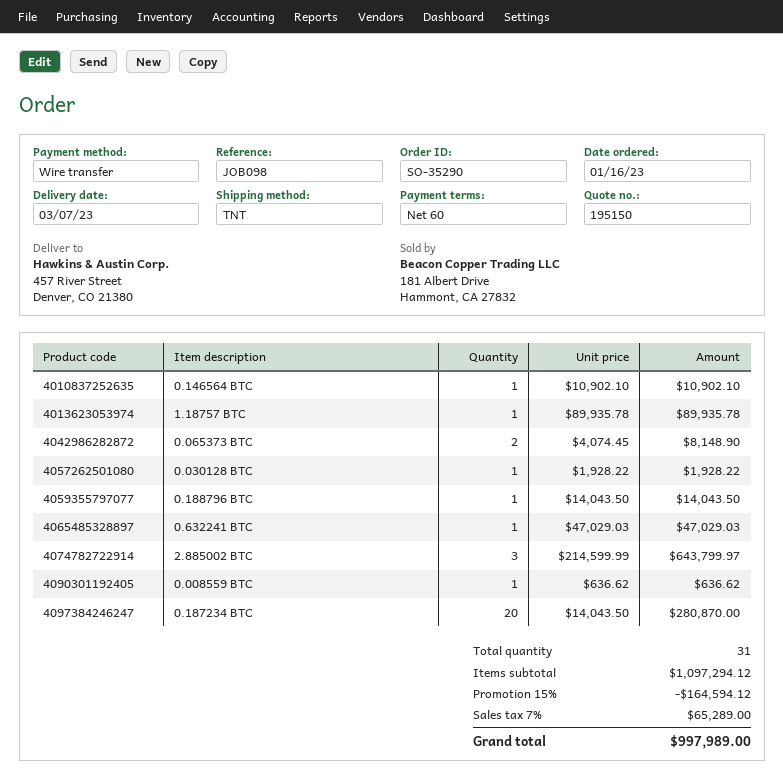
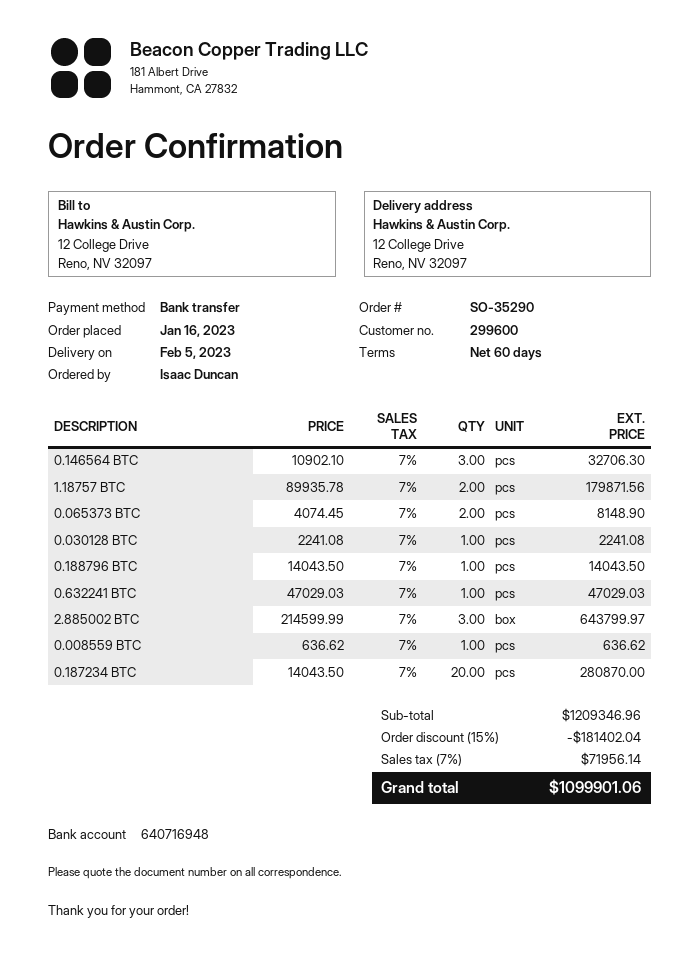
delivery date: 2023-03-07 -> 2023-02-05
ship to: 457 River Street, Denver, CO 21380 -> 12 College Drive, Reno, NV 32097
0.146564 BTC: 1 x 10902.10 = 10902.10 -> 3 x 10902.10 = 32706.30
1.18757 BTC: 1 x 89935.78 = 89935.78 -> 2 x 89935.78 = 179871.56
0.030128 BTC: 1 x 1928.22 = 1928.22 -> 1 x 2241.08 = 2241.08
subtotal: 1097294.12 -> 1209346.96
discount: 15% = 164594.12 -> 15% = 181402.04
tax: 7% = 65289.00 -> 7% = 71956.14
total: 997989.00 -> 1099901.06

